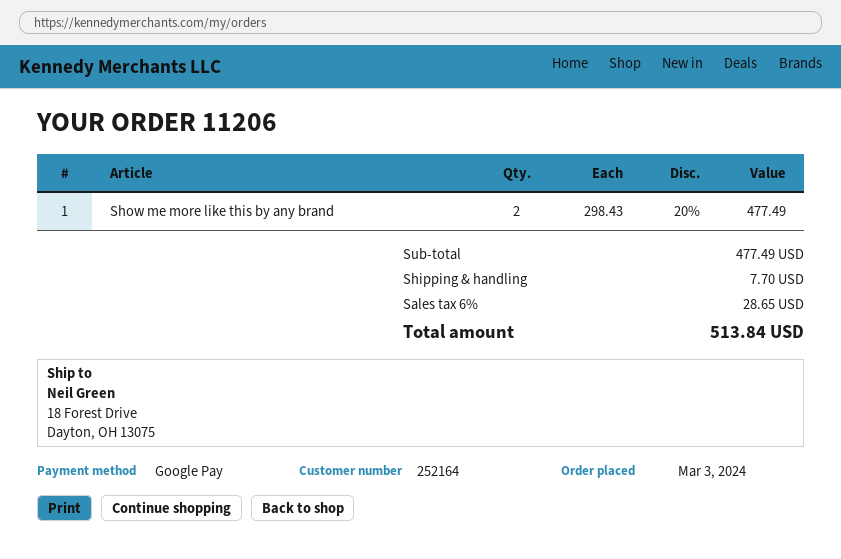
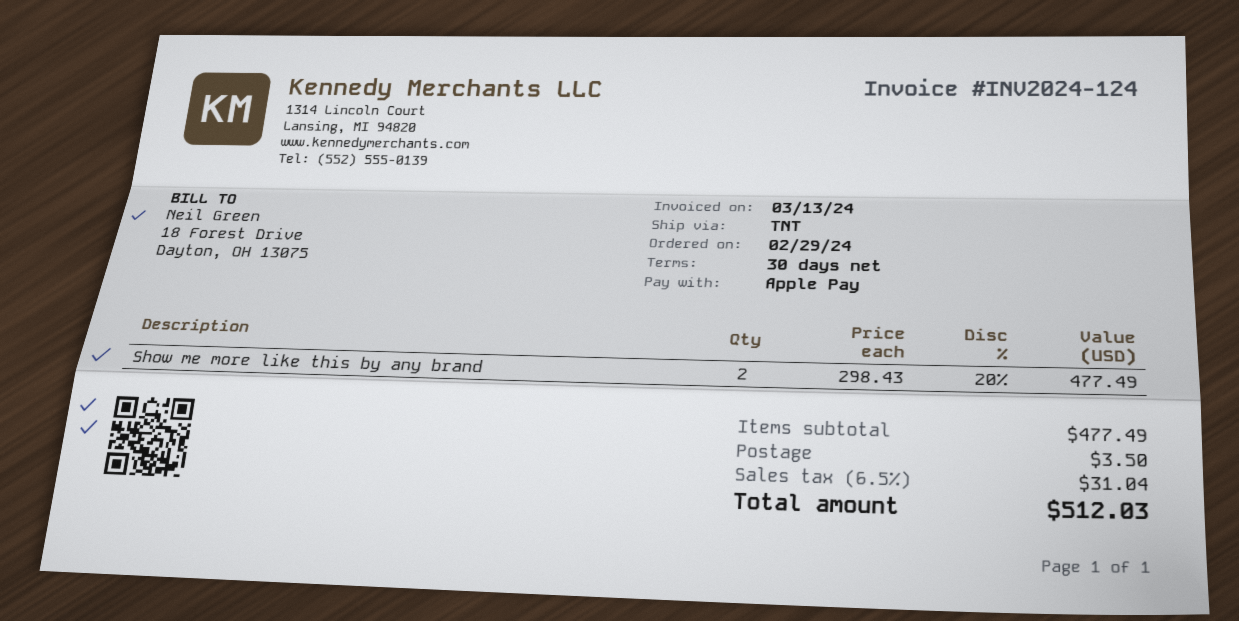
order date: 2024-03-03 -> 2024-02-29
payment method: Google Pay -> Apple Pay
shipping: 7.70 -> 3.50
tax: 6% = 28.65 -> 6.5% = 31.04
total: 513.84 -> 512.03

